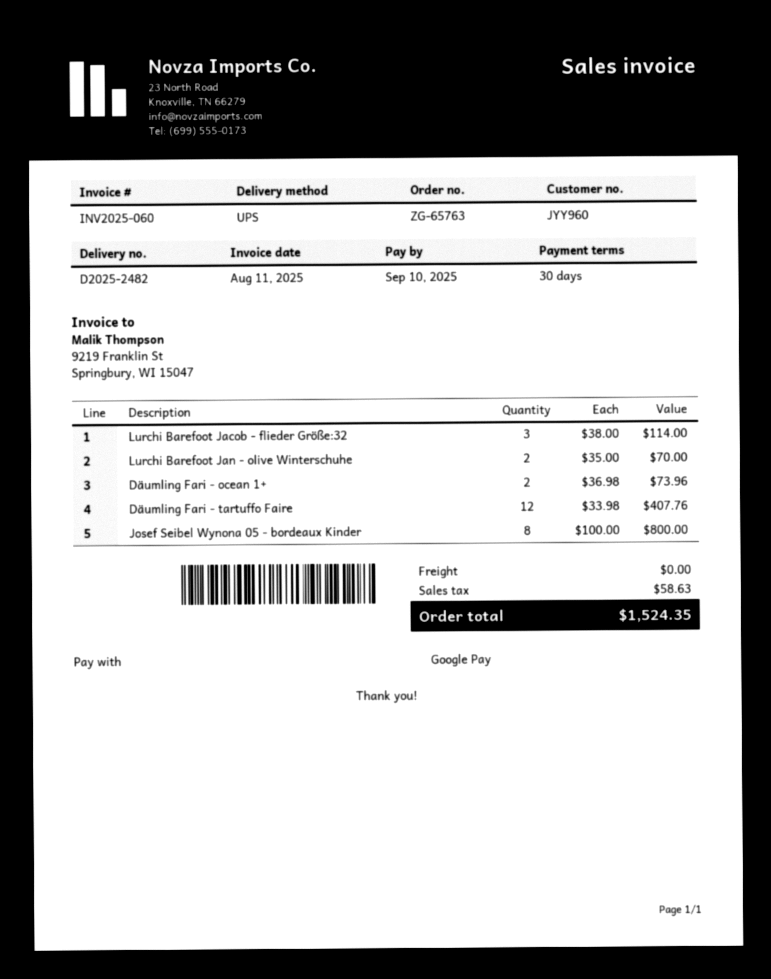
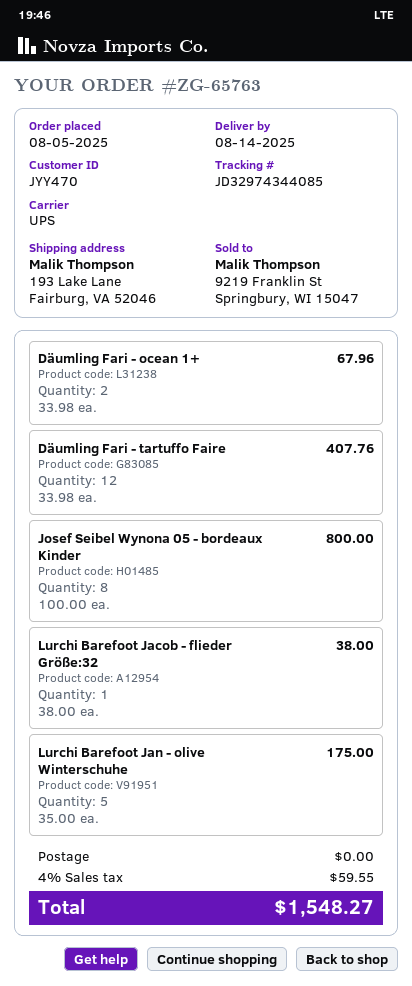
customer number: JYY960 -> JYY470
Lurchi Barefoot Jacob - flieder Größe:32: 3 x 38.00 = 114.00 -> 1 x 38.00 = 38.00
Lurchi Barefoot Jan - olive Winterschuhe: 2 x 35.00 = 70.00 -> 5 x 35.00 = 175.00
Däumling Fari - ocean 1+: 2 x 36.98 = 73.96 -> 2 x 33.98 = 67.96
tax: 58.63 -> 59.55
total: 1524.35 -> 1548.27

